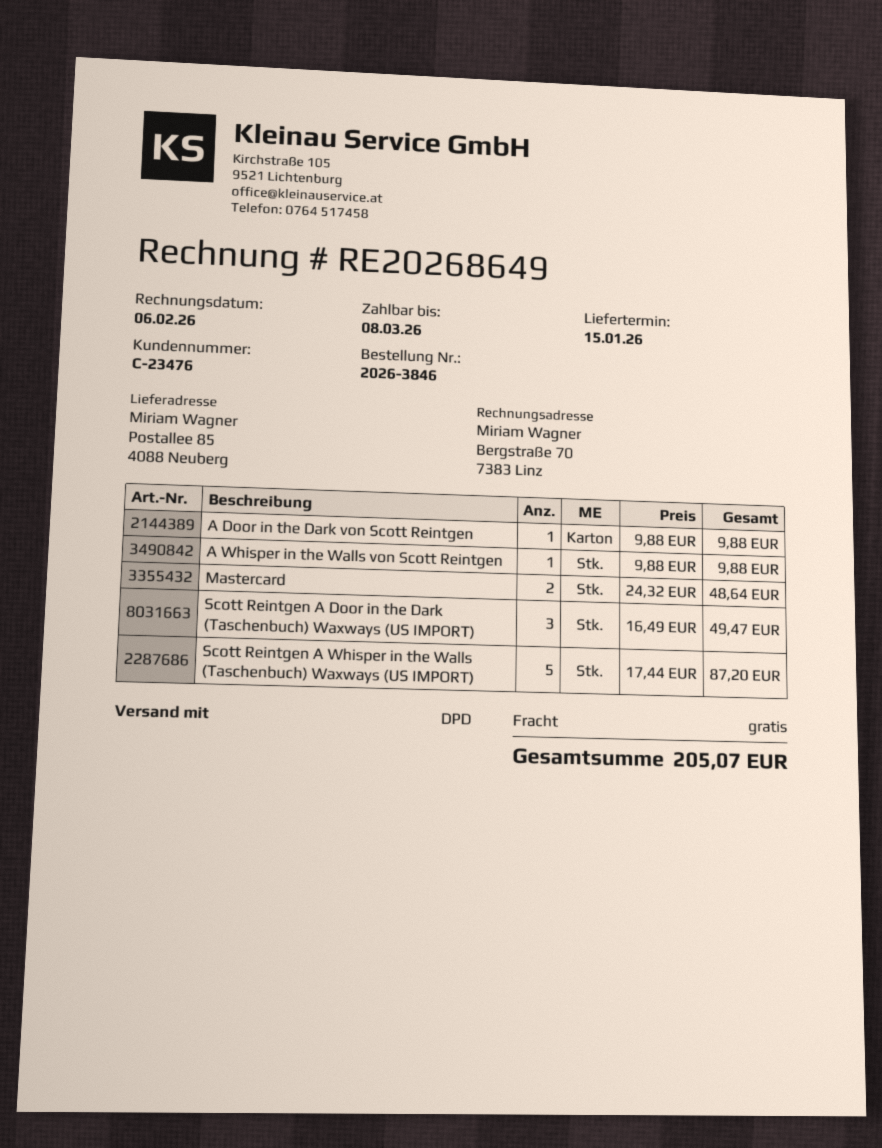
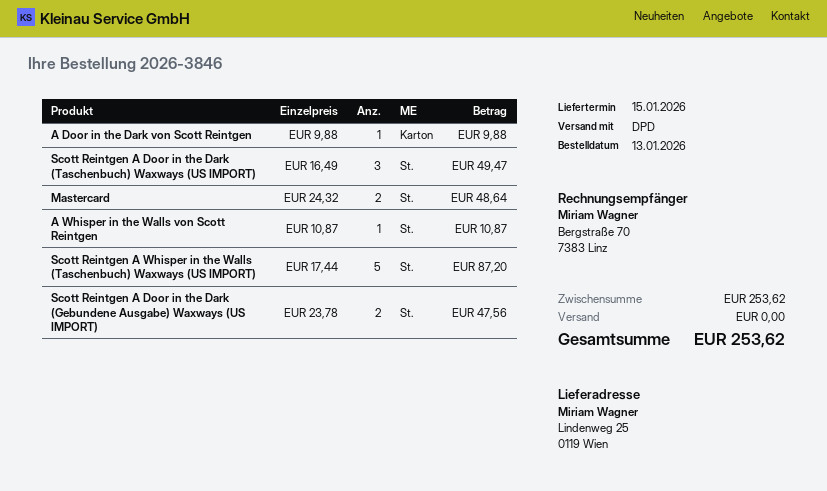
ship to: Postallee 85, 4088 Neuberg -> Lindenweg 25, 0119 Wien
A Whisper in the Walls von Scott Reintgen: 1 x 9.88 = 9.88 -> 1 x 10.87 = 10.87
Scott Reintgen A Door in the Dark (Gebundene Ausgabe) Waxways (US IMPORT): none -> 2 x 23.78 = 47.56
total: 205.07 -> 253.62

